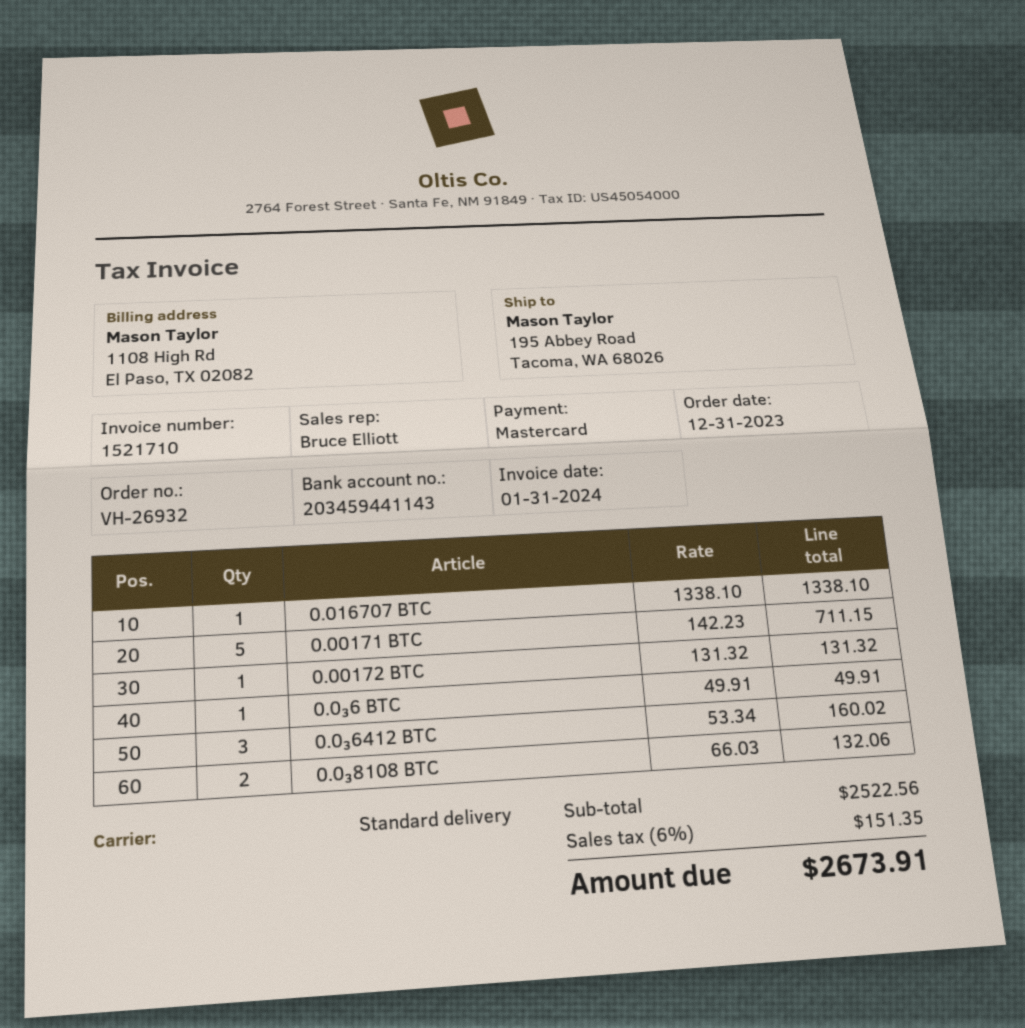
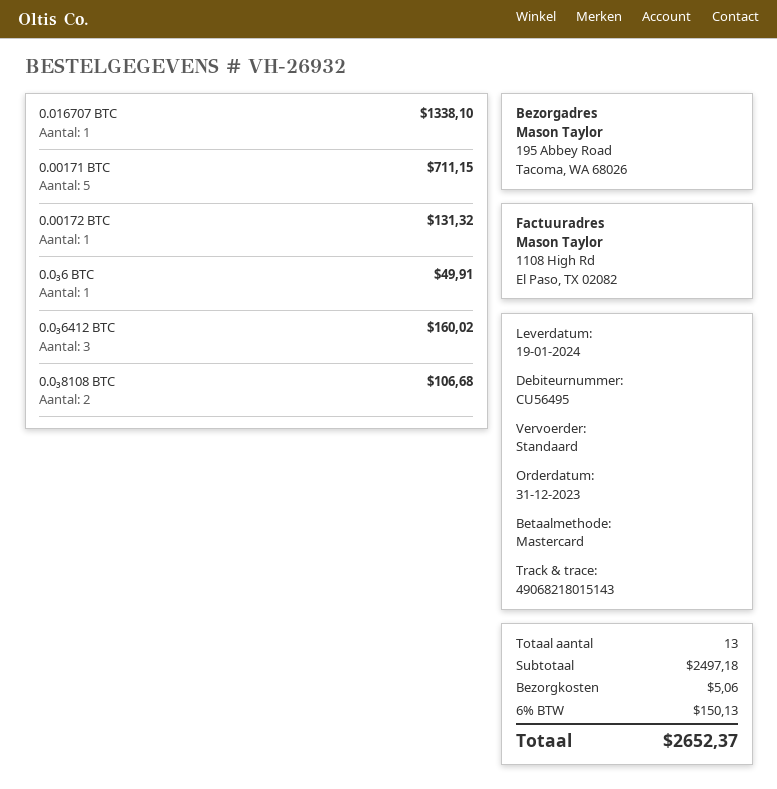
0.0₃8108 BTC: 2 for 132.06 -> 2 for 106.68
subtotal: 2522.56 -> 2497.18
shipping: none -> 5.06
tax: 6% = 151.35 -> 6% = 150.13
total: 2673.91 -> 2652.37

